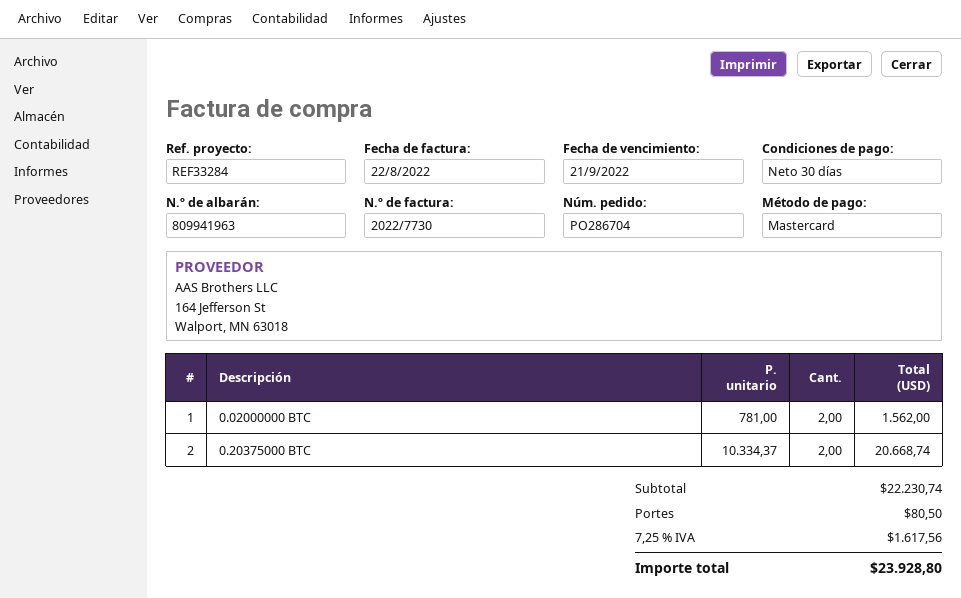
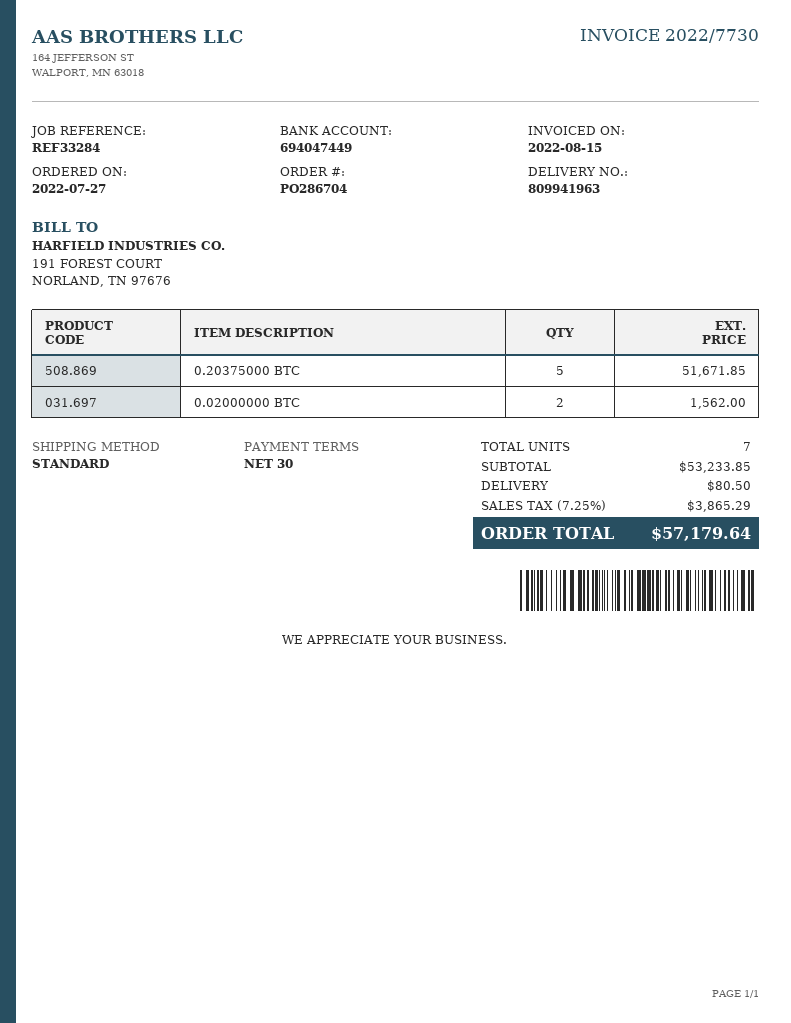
invoice date: 2022-08-22 -> 2022-08-15
0.20375000 BTC: 2 for 20668.74 -> 5 for 51671.85
subtotal: 22230.74 -> 53233.85
tax: 7.25% = 1617.56 -> 7.25% = 3865.29
total: 23928.80 -> 57179.64

